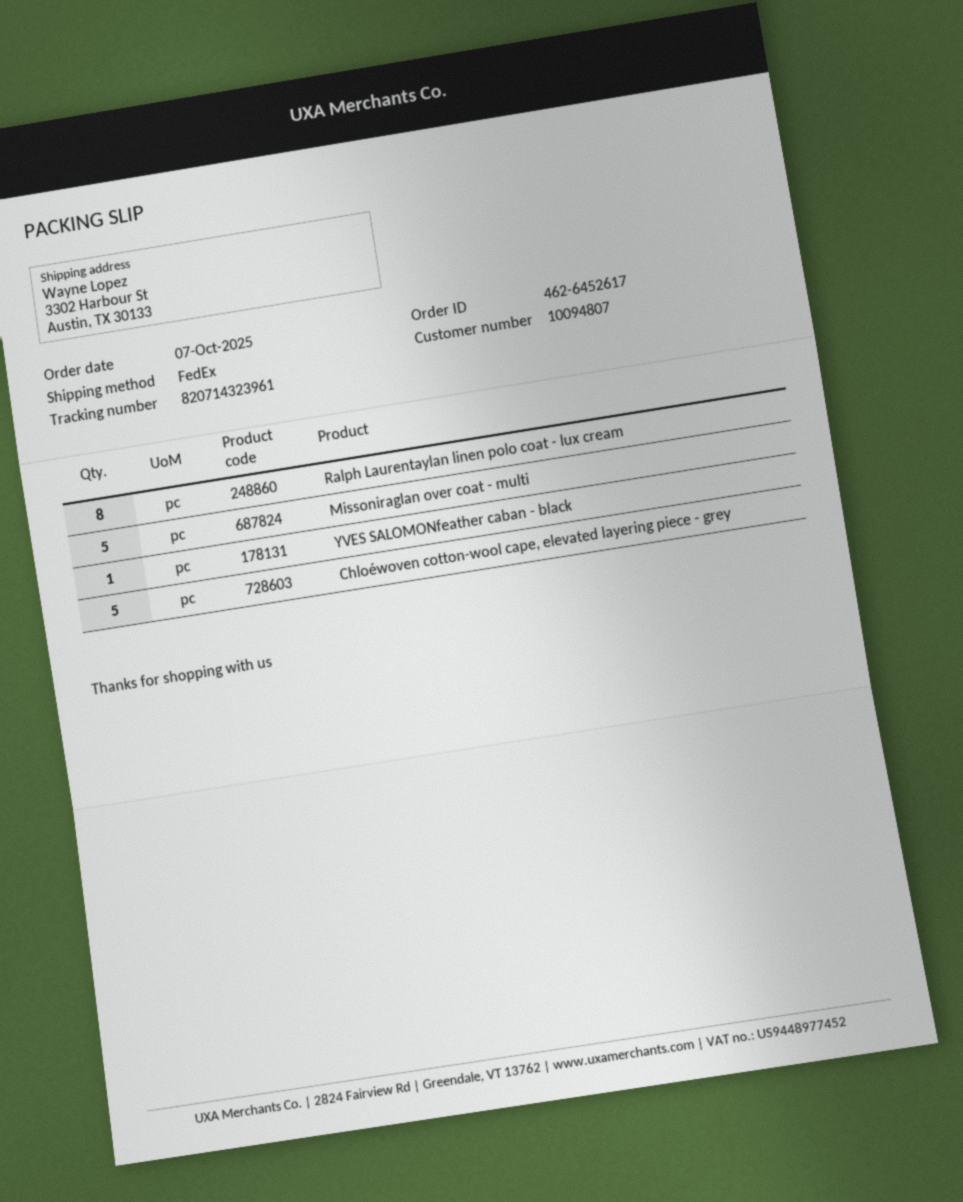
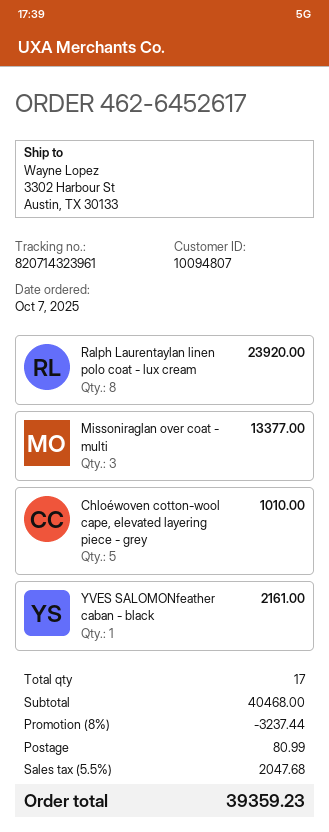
Missoniraglan over coat - multi: 5 -> 3

